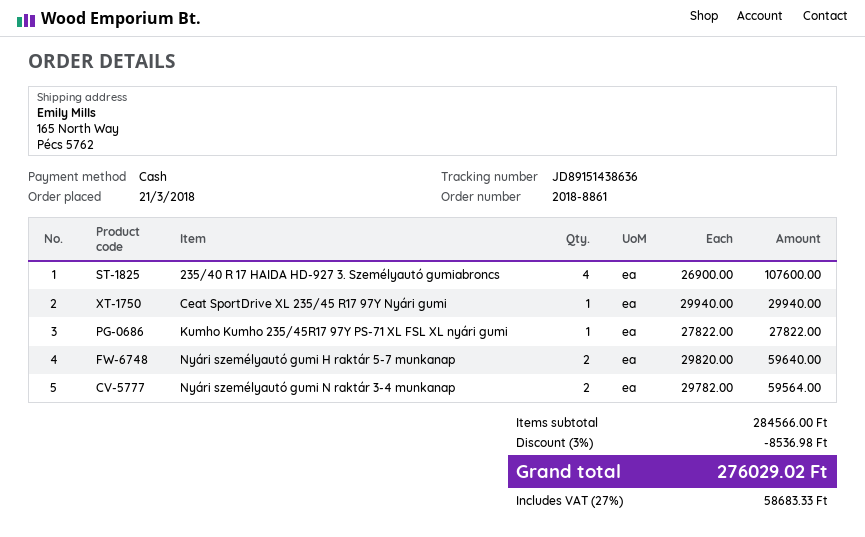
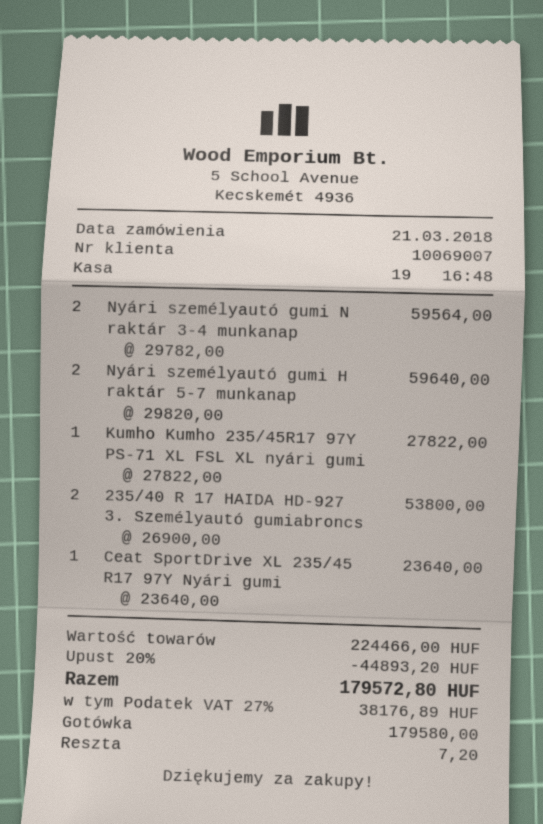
235/40 R 17 HAIDA HD-927 3. Személyautó gumiabroncs: 4 x 26900.00 = 107600.00 -> 2 x 26900.00 = 53800.00
Ceat SportDrive XL 235/45 R17 97Y Nyári gumi: 1 x 29940.00 = 29940.00 -> 1 x 23640.00 = 23640.00
subtotal: 284566.00 -> 224466.00
discount: 3% = 8536.98 -> 20% = 44893.20
tax: 27% = 58683.33 -> 27% = 38176.89
total: 276029.02 -> 179572.80

